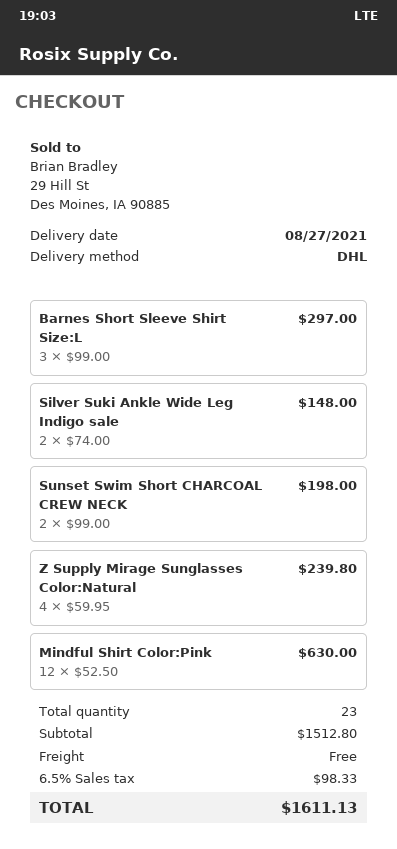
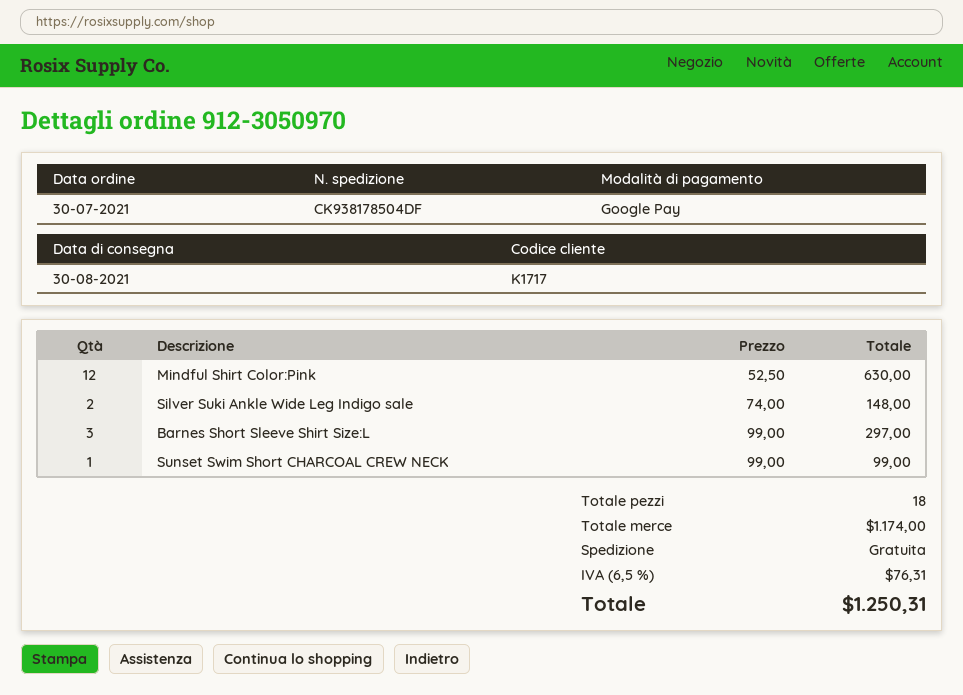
delivery date: 2021-08-27 -> 2021-08-30
Sunset Swim Short CHARCOAL CREW NECK: 2 x 99.00 = 198.00 -> 1 x 99.00 = 99.00
Z Supply Mirage Sunglasses Color:Natural: 4 x 59.95 = 239.80 -> none
total quantity: 23 -> 18
subtotal: 1512.80 -> 1174.00
tax: 6.5% = 98.33 -> 6.5% = 76.31
total: 1611.13 -> 1250.31

